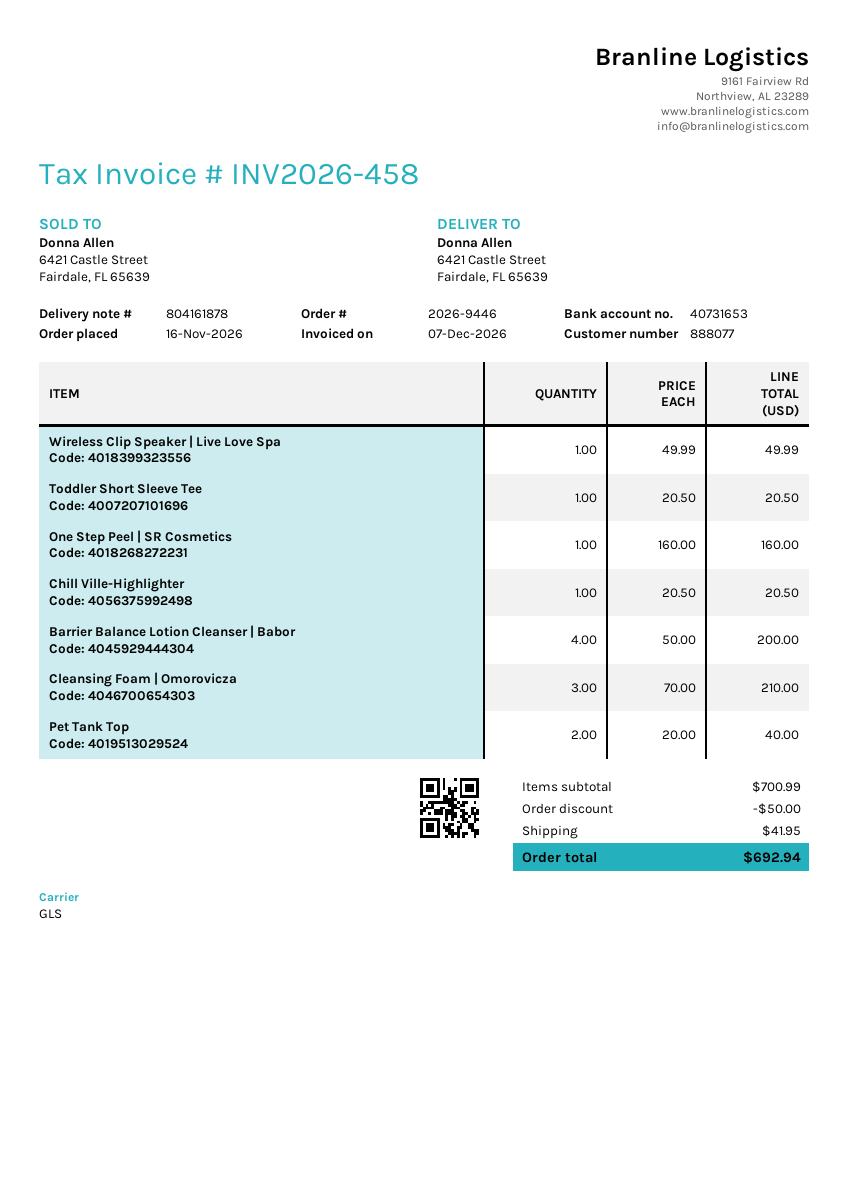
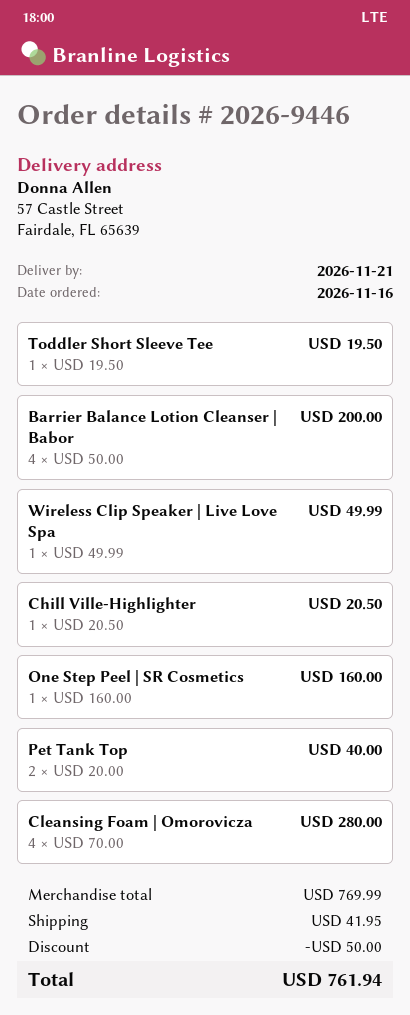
ship to: 6421 Castle Street, Fairdale, FL 65639 -> 57 Castle Street, Fairdale, FL 65639
Toddler Short Sleeve Tee: 1 x 20.50 = 20.50 -> 1 x 19.50 = 19.50
Cleansing Foam | Omorovicza: 3 x 70.00 = 210.00 -> 4 x 70.00 = 280.00
subtotal: 700.99 -> 769.99
total: 692.94 -> 761.94

